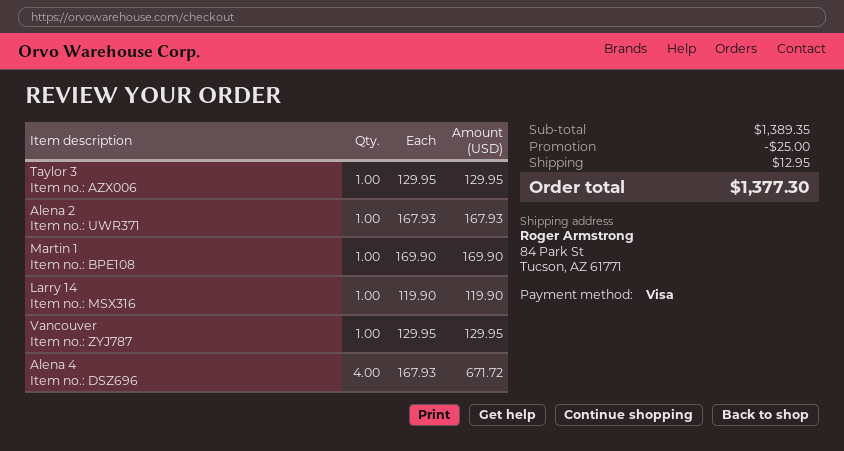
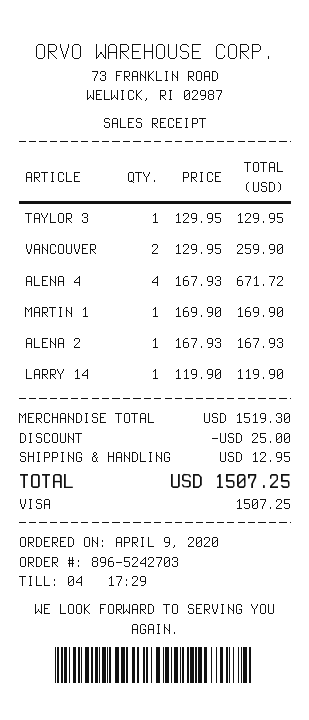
Vancouver: 1 x 129.95 = 129.95 -> 2 x 129.95 = 259.90
subtotal: 1389.35 -> 1519.30
total: 1377.30 -> 1507.25

